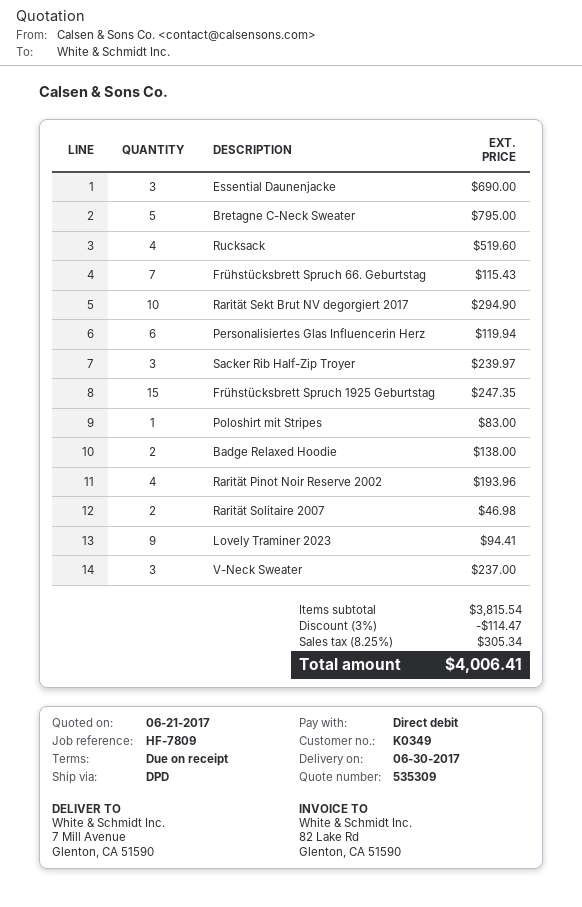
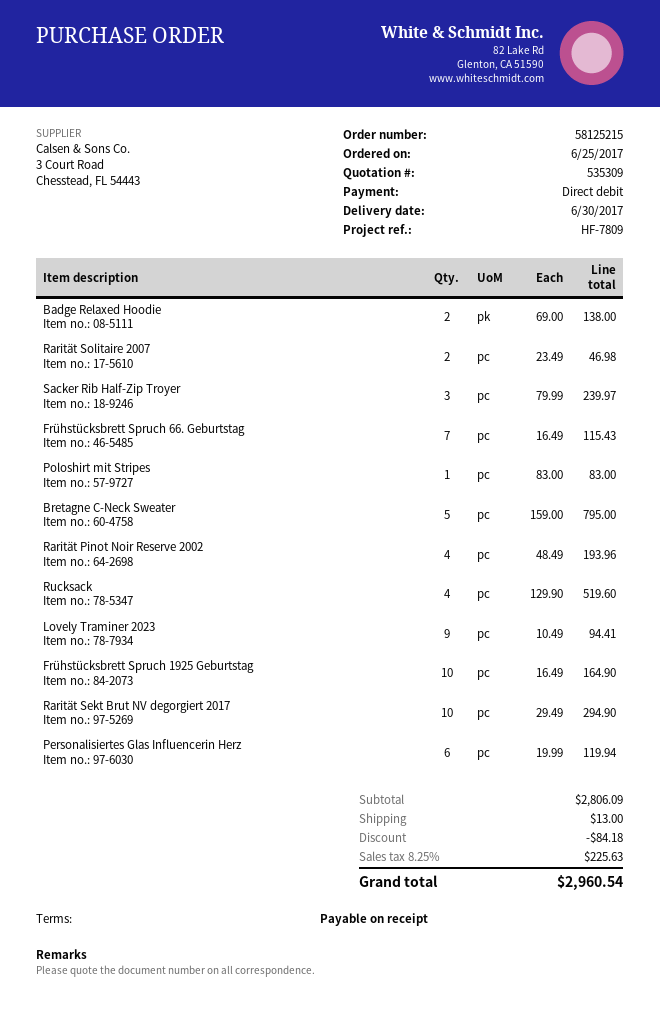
Essential Daunenjacke: 3 for 690.00 -> none
Frühstücksbrett Spruch 1925 Geburtstag: 15 for 247.35 -> 10 for 164.90
V-Neck Sweater: 3 for 237.00 -> none
subtotal: 3815.54 -> 2806.09
discount: 114.47 -> 84.18
shipping: none -> 13.00
tax: 8.25% = 305.34 -> 8.25% = 225.63
total: 4006.41 -> 2960.54

